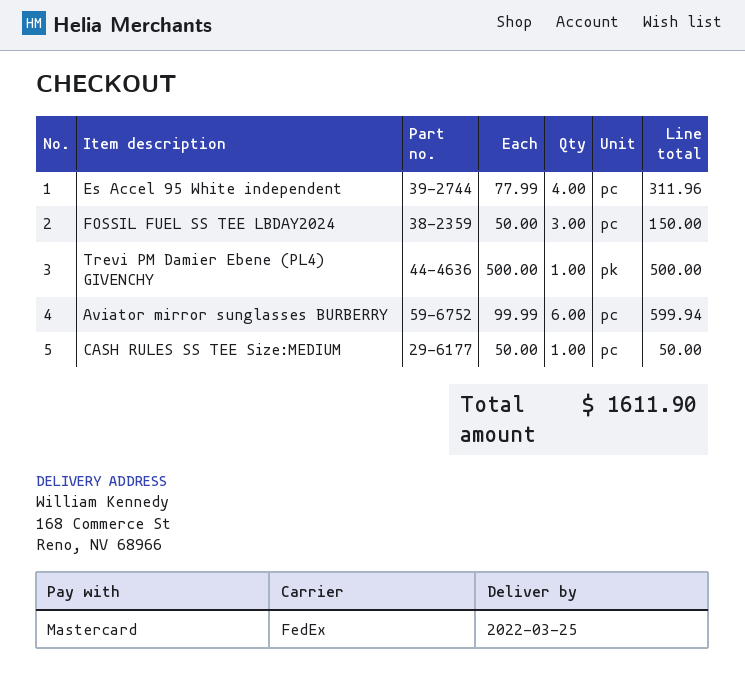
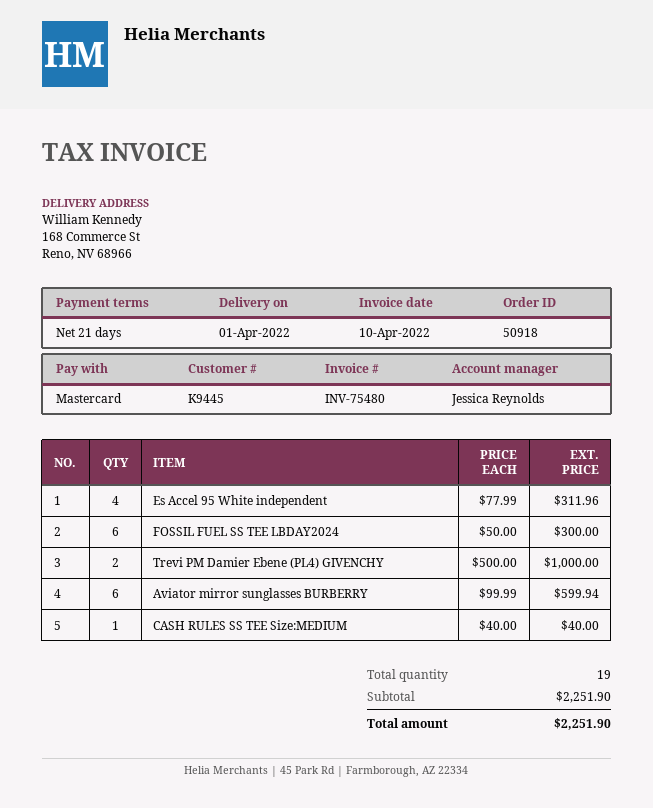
delivery date: 2022-03-25 -> 2022-04-01
FOSSIL FUEL SS TEE LBDAY2024: 3 x 50.00 = 150.00 -> 6 x 50.00 = 300.00
Trevi PM Damier Ebene (PL4) GIVENCHY: 1 x 500.00 = 500.00 -> 2 x 500.00 = 1000.00
CASH RULES SS TEE Size:MEDIUM: 1 x 50.00 = 50.00 -> 1 x 40.00 = 40.00
total: 1611.90 -> 2251.90

